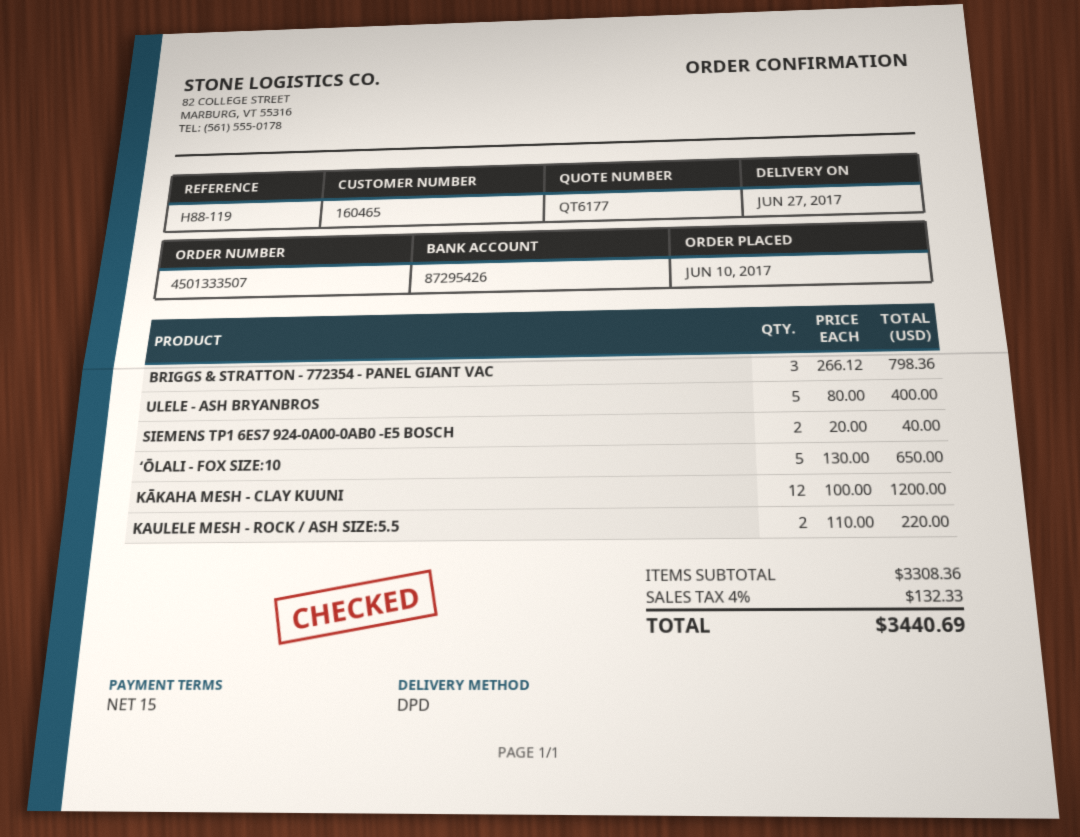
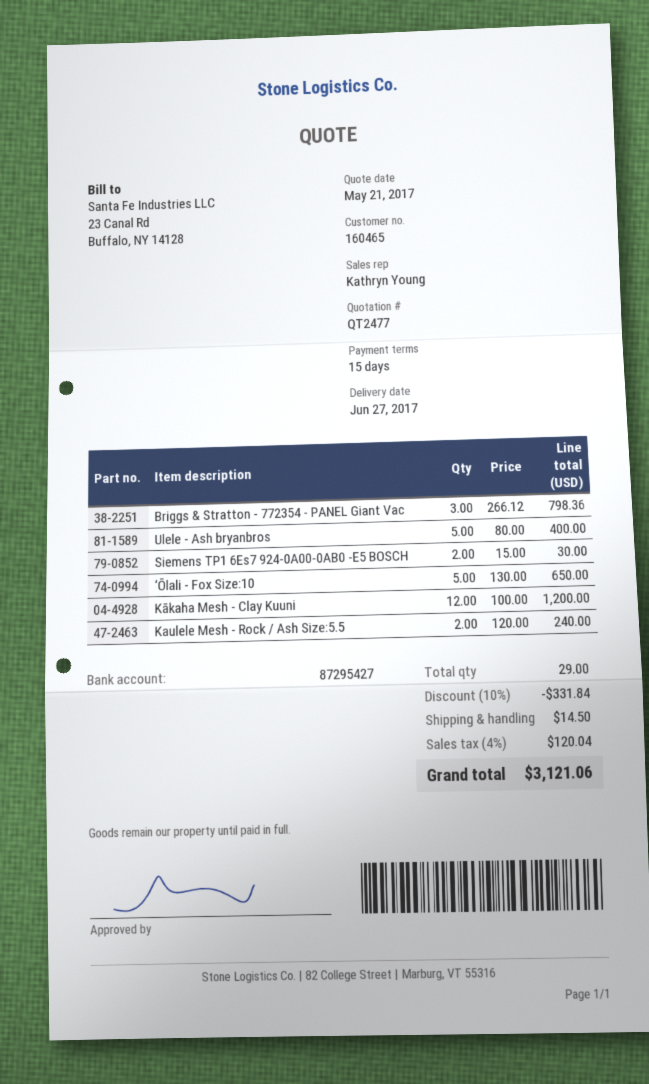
quote number: QT6177 -> QT2477
bank account: 87295426 -> 87295427
SIEMENS TP1 6ES7 924-0A00-0AB0 -E5 BOSCH: 2 x 20.00 = 40.00 -> 2 x 15.00 = 30.00
KAULELE MESH - ROCK / ASH SIZE:5.5: 2 x 110.00 = 220.00 -> 2 x 120.00 = 240.00
discount: none -> 10% = 331.84
shipping: none -> 14.50
tax: 4% = 132.33 -> 4% = 120.04
total: 3440.69 -> 3121.06

